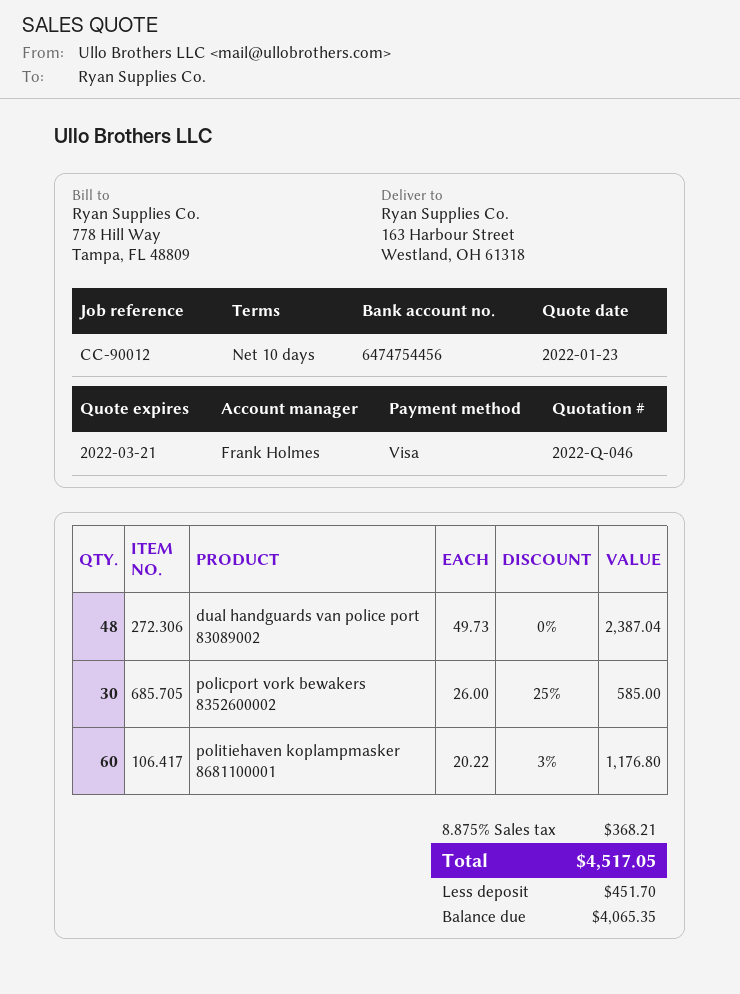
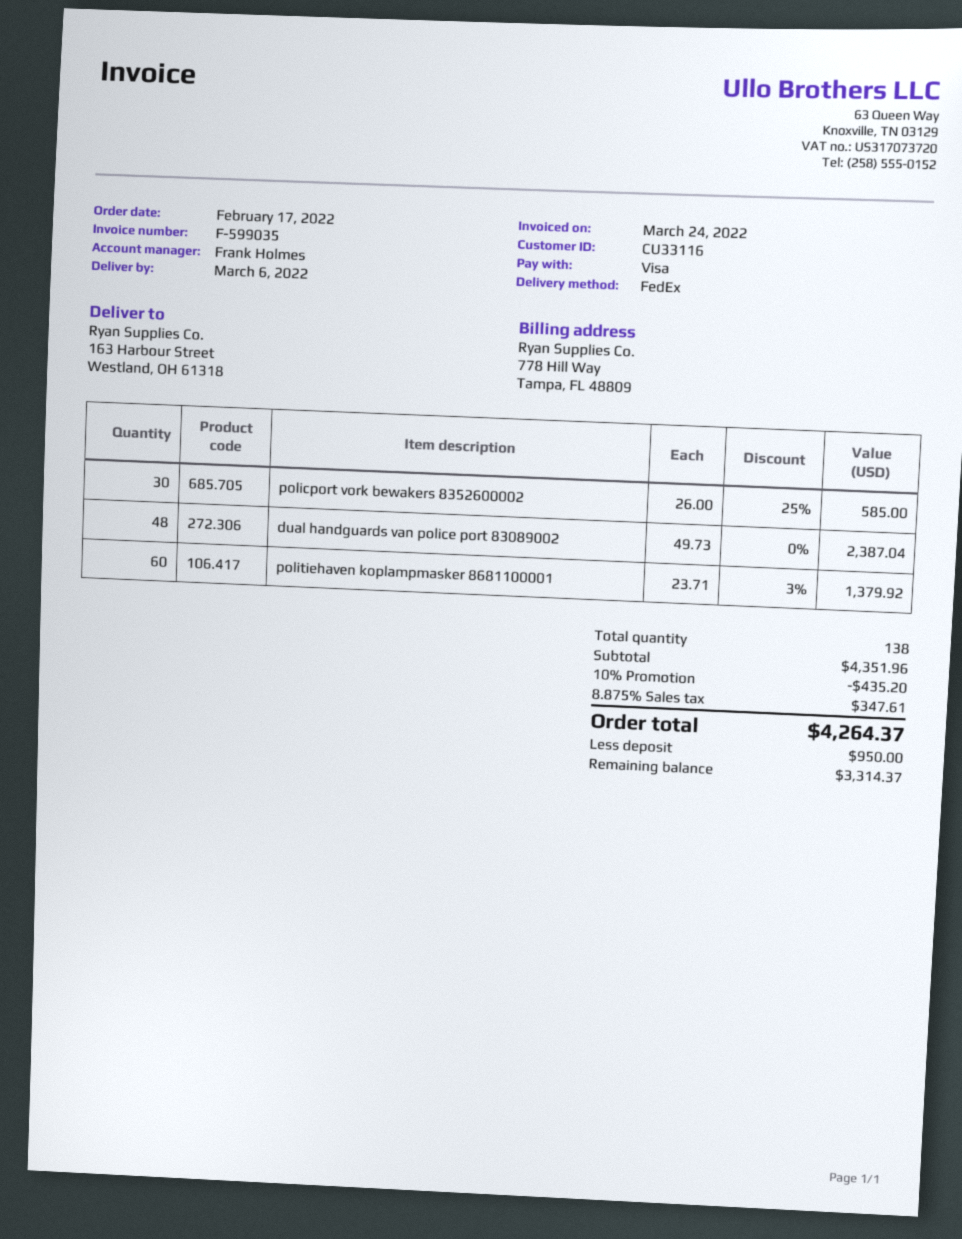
politiehaven koplampmasker 8681100001: 60 x 20.22 - 3% = 1176.80 -> 60 x 23.71 - 3% = 1379.92
discount: none -> 10% = 435.20
tax: 8.875% = 368.21 -> 8.875% = 347.61
total: 4517.05 -> 4264.37
deposit: 451.70 -> 950.00
balance: 4065.35 -> 3314.37

